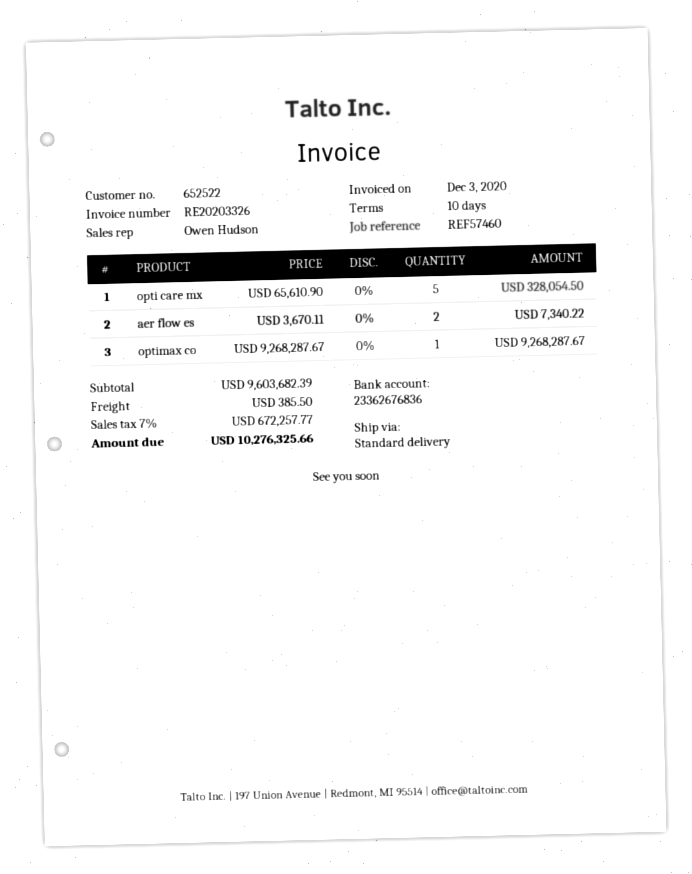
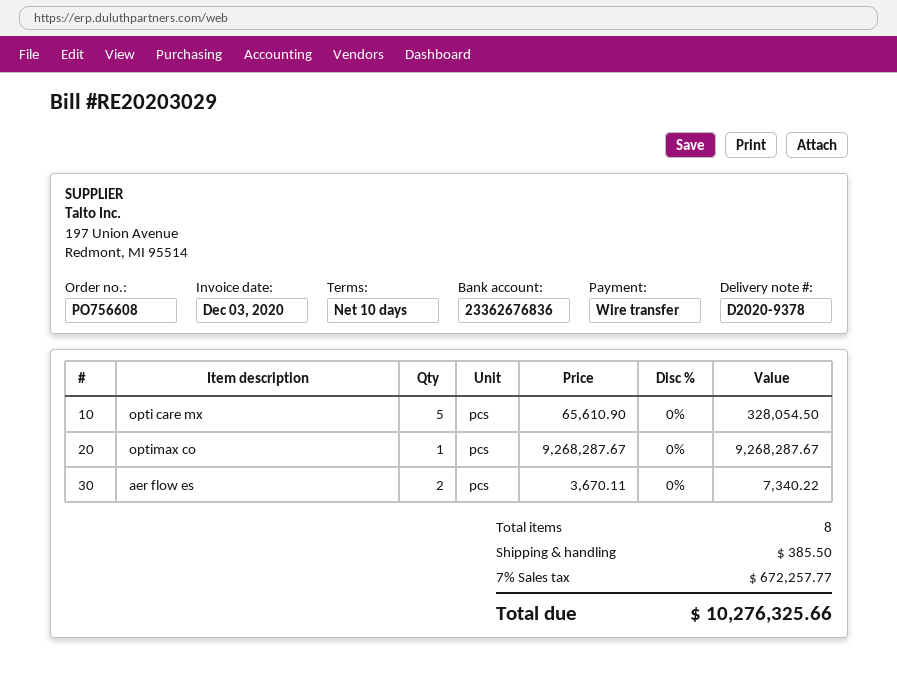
invoice number: RE20203326 -> RE20203029

